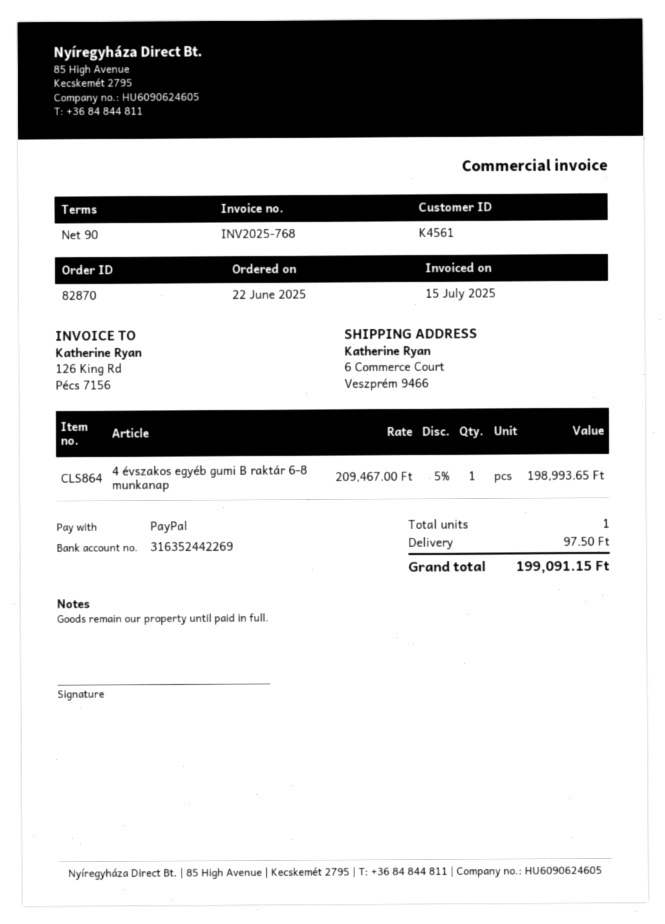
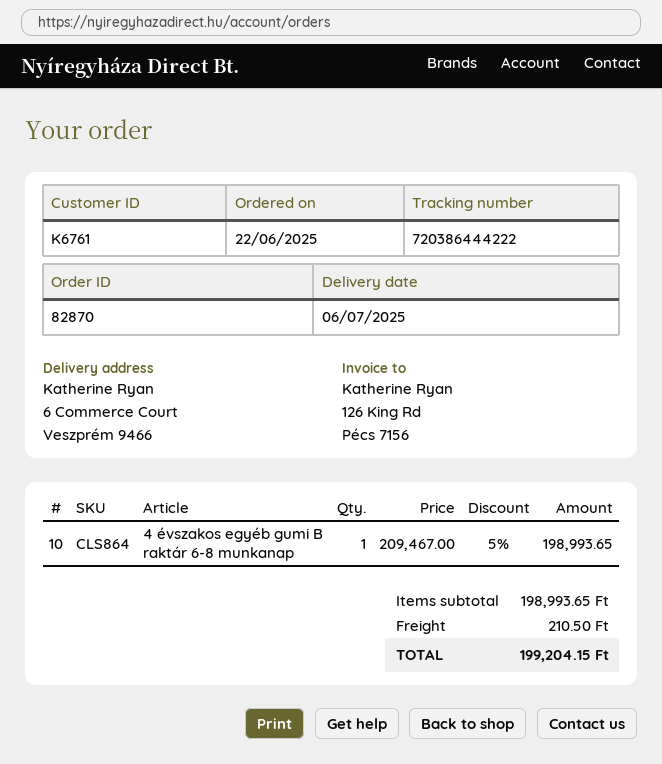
customer number: K4561 -> K6761
shipping: 97.50 -> 210.50
total: 199091.15 -> 199204.15

